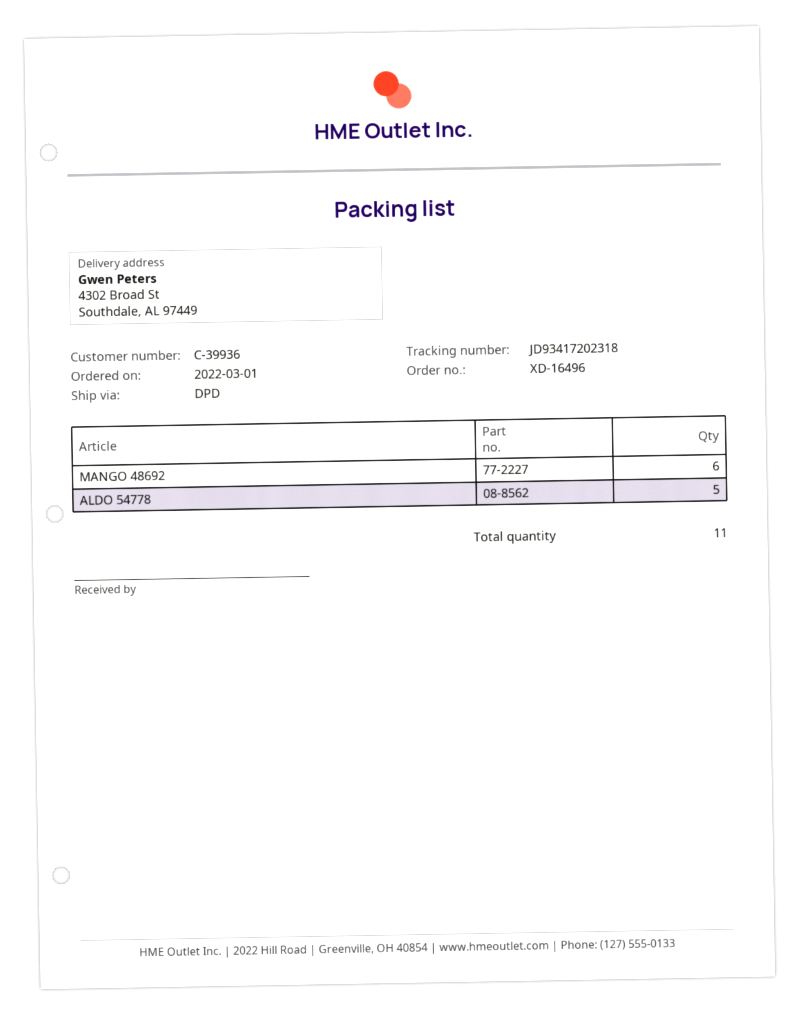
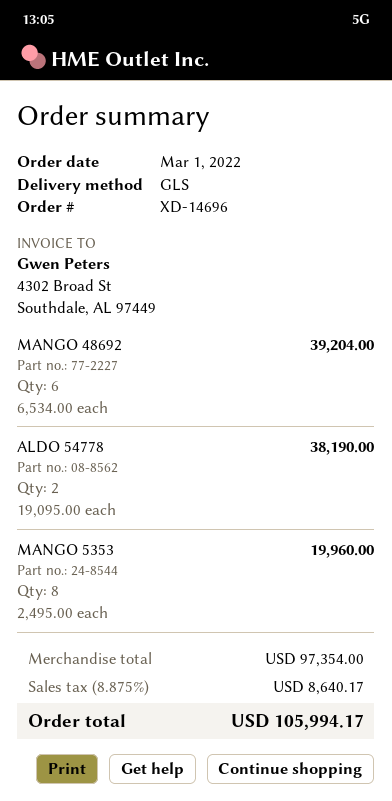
order number: XD-16496 -> XD-14696
shipping method: DPD -> GLS
ALDO 54778: 5 -> 2
MANGO 5353: none -> 8

